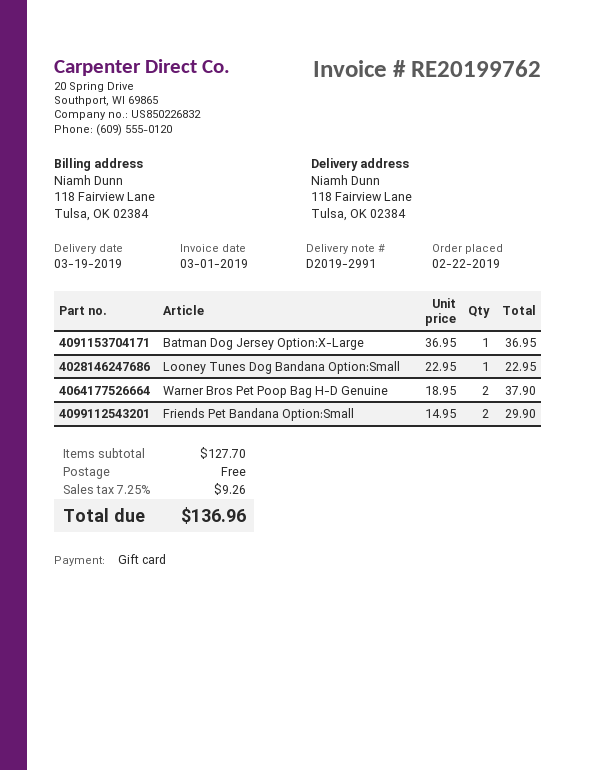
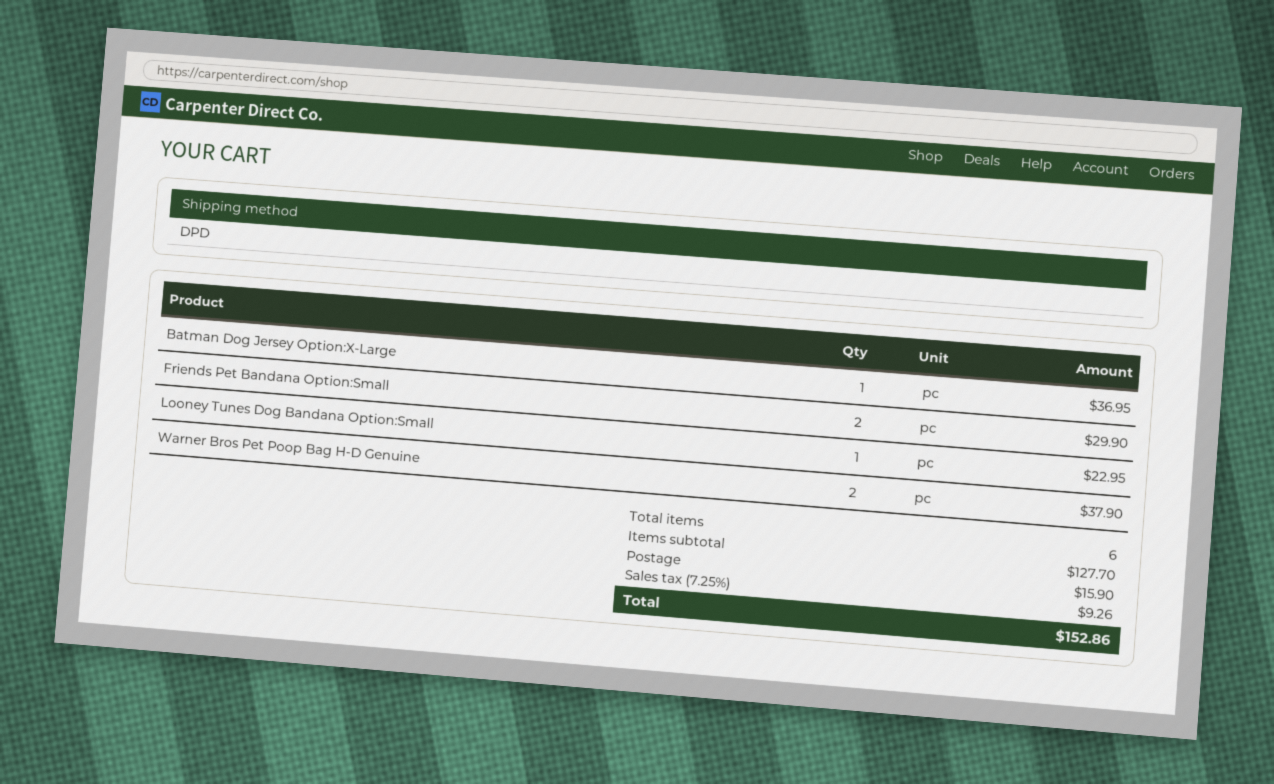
shipping: 0.00 -> 15.90
total: 136.96 -> 152.86

